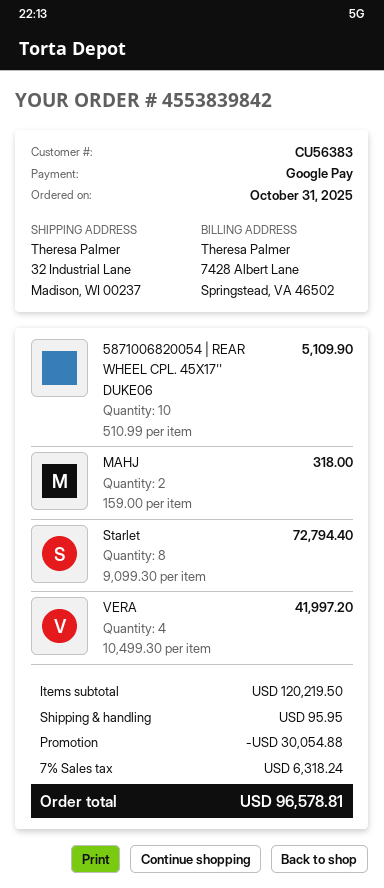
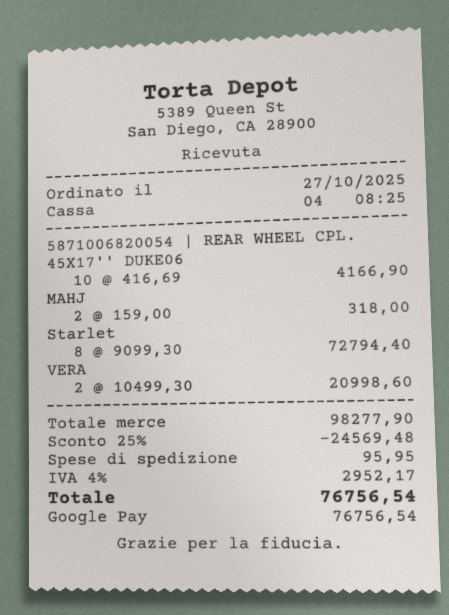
order date: 2025-10-31 -> 2025-10-27
5871006820054 | REAR WHEEL CPL. 45X17'' DUKE06: 10 x 510.99 = 5109.90 -> 10 x 416.69 = 4166.90
VERA: 4 x 10499.30 = 41997.20 -> 2 x 10499.30 = 20998.60
subtotal: 120219.50 -> 98277.90
discount: 30054.88 -> 24569.48
tax: 7% = 6318.24 -> 4% = 2952.17
total: 96578.81 -> 76756.54

